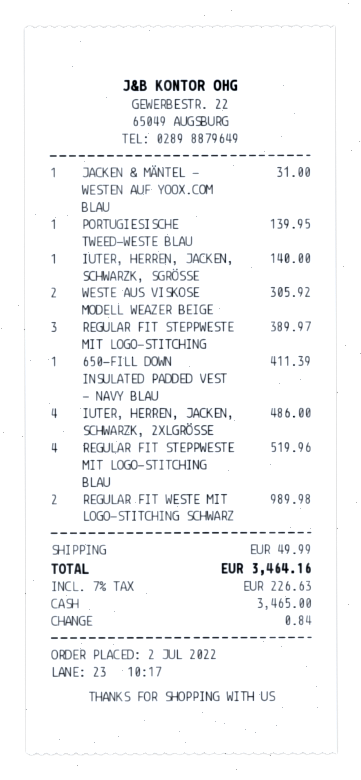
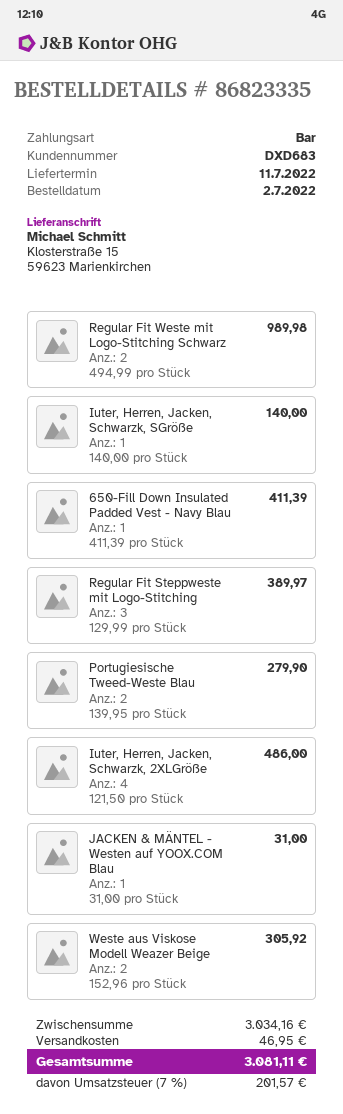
PORTUGIESISCHE TWEED-WESTE BLAU: 1 for 139.95 -> 2 for 279.90
REGULAR FIT STEPPWESTE MIT LOGO-STITCHING BLAU: 4 for 519.96 -> none
shipping: 49.99 -> 46.95
tax: 7% = 226.63 -> 7% = 201.57
total: 3464.16 -> 3081.11

